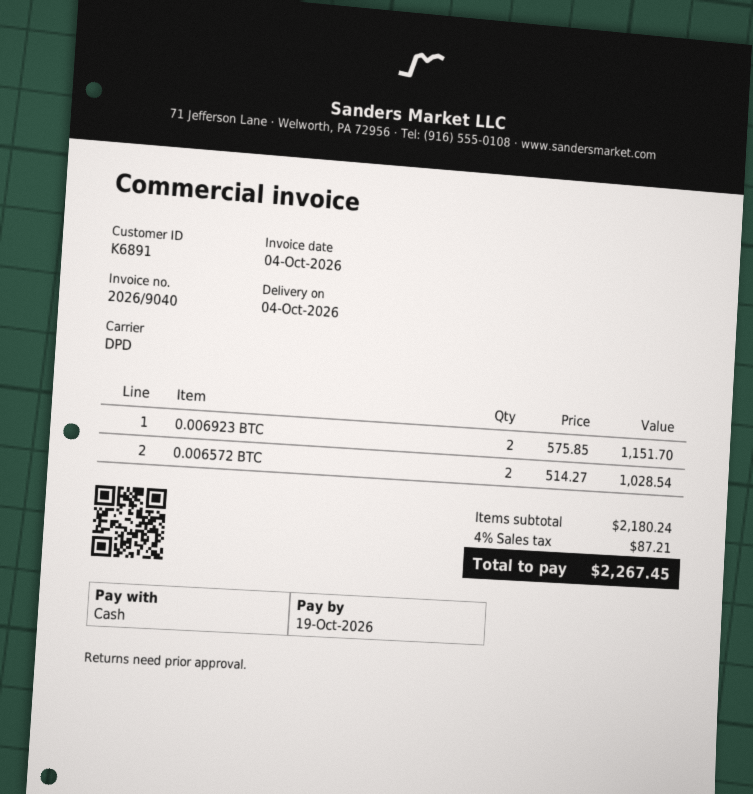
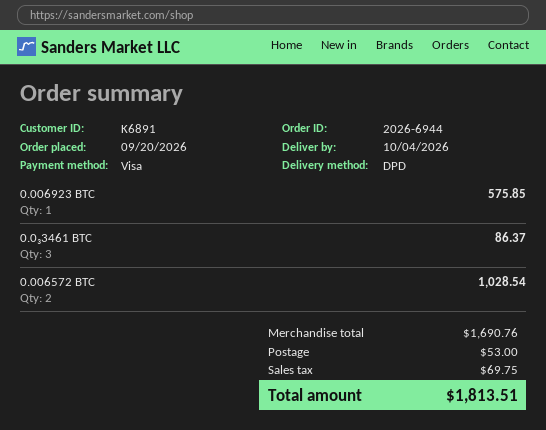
payment method: cash -> Visa
0.006923 BTC: 2 for 1151.70 -> 1 for 575.85
0.0₃3461 BTC: none -> 3 for 86.37
subtotal: 2180.24 -> 1690.76
shipping: none -> 53.00
tax: 87.21 -> 69.75
total: 2267.45 -> 1813.51

